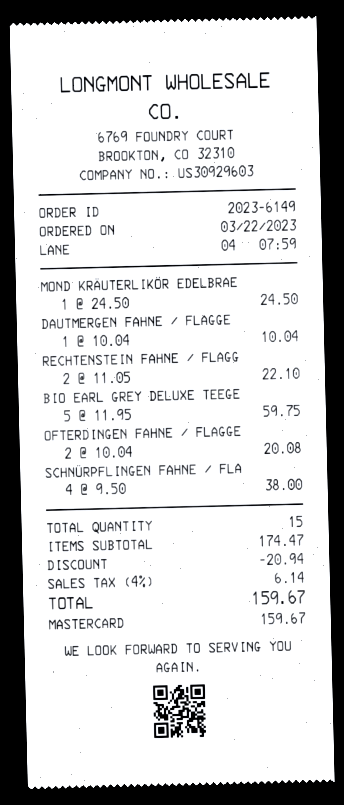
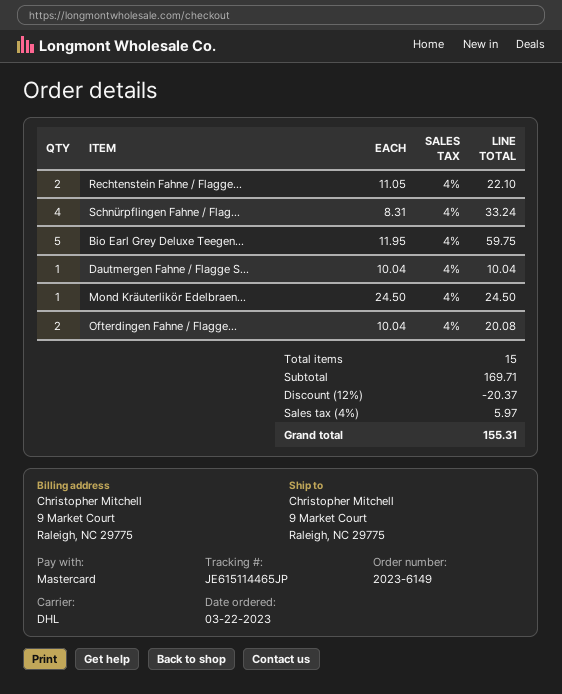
SCHNÜRPFLINGEN FAHNE / FLA: 4 x 9.50 = 38.00 -> 4 x 8.31 = 33.24
subtotal: 174.47 -> 169.71
discount: 20.94 -> 20.37
tax: 4% = 6.14 -> 4% = 5.97
total: 159.67 -> 155.31

